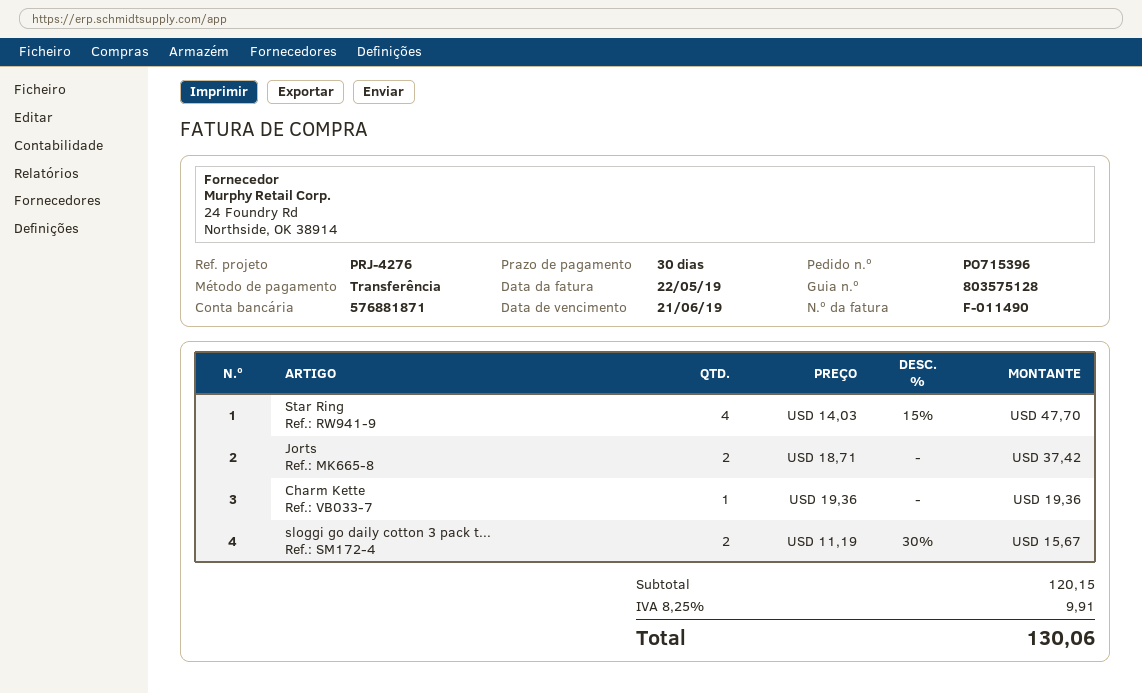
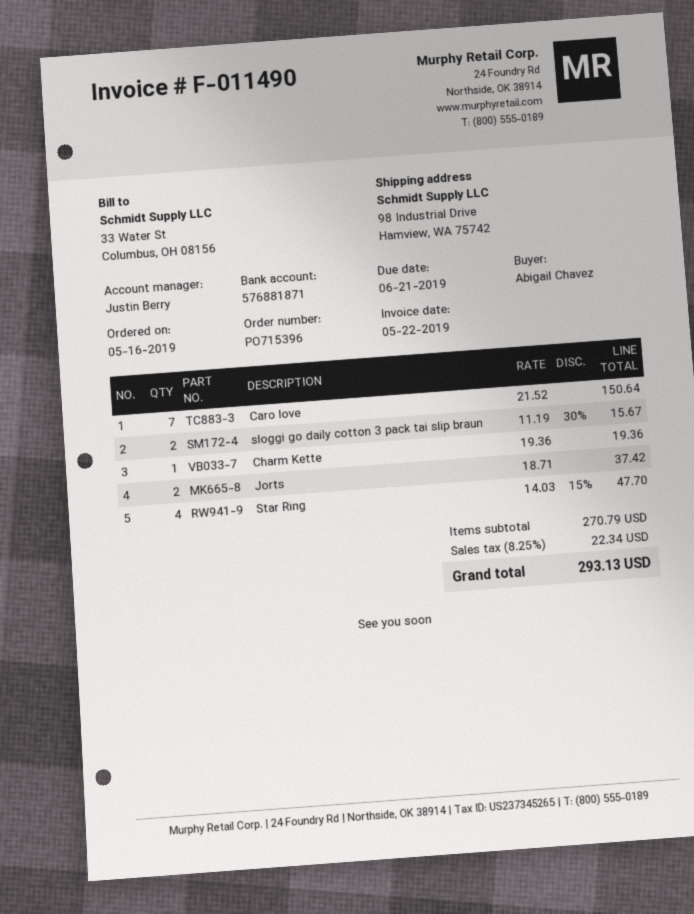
Caro love: none -> 7 x 21.52 = 150.64
subtotal: 120.15 -> 270.79
tax: 8.25% = 9.91 -> 8.25% = 22.34
total: 130.06 -> 293.13

